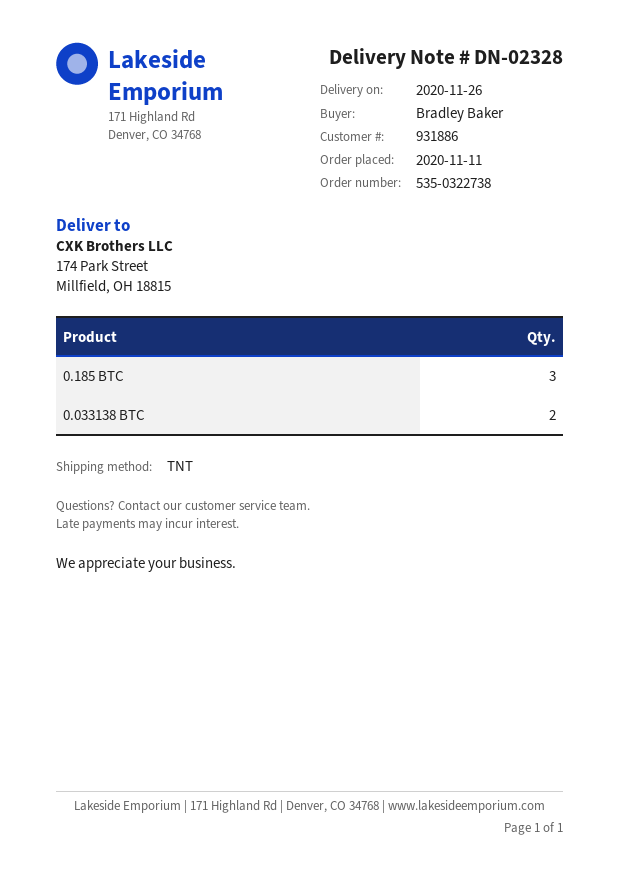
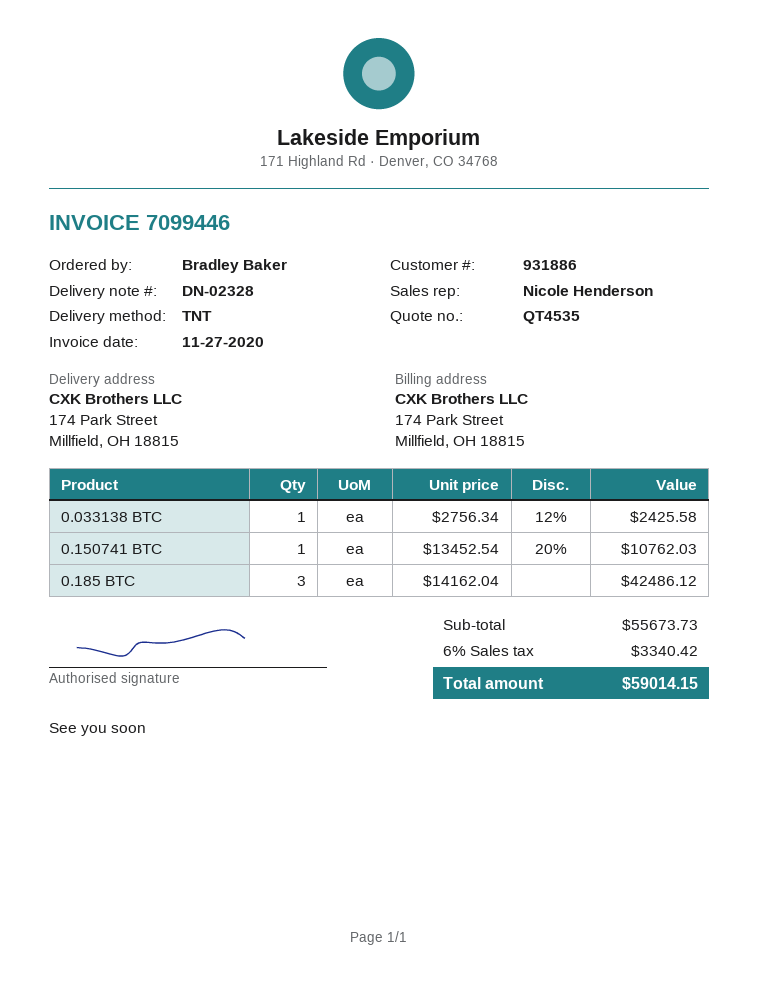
0.033138 BTC: 2 -> 1
0.150741 BTC: none -> 1

